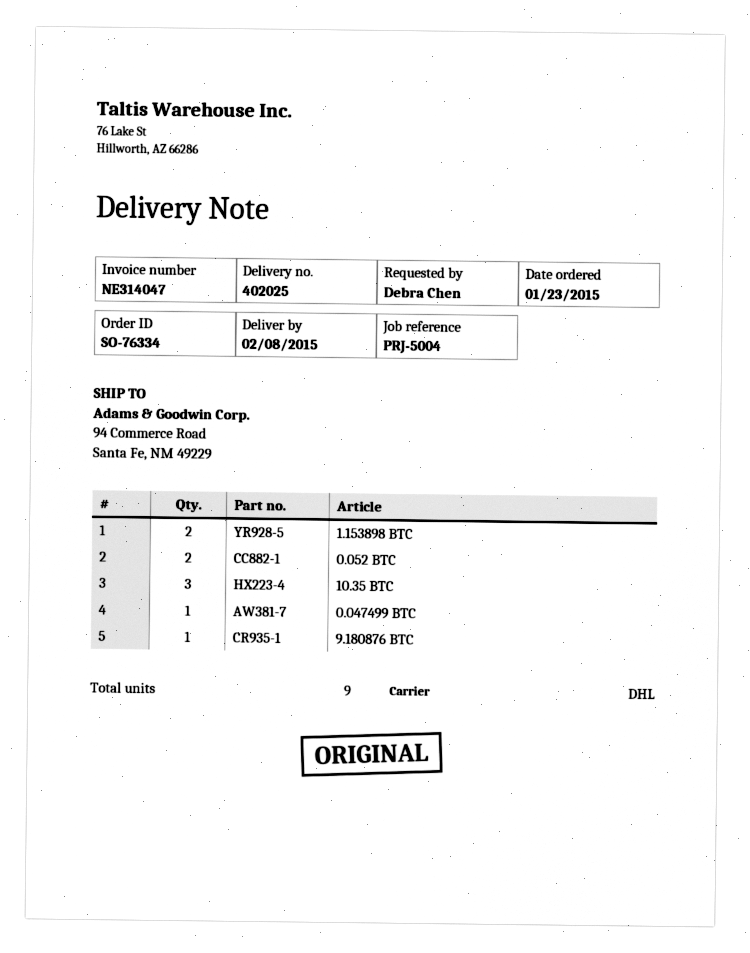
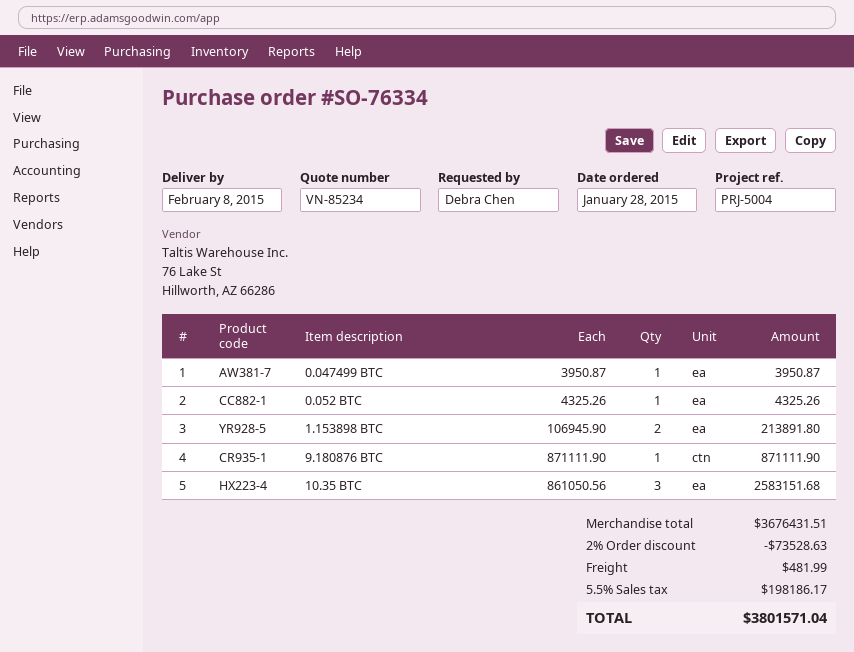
order date: 2015-01-23 -> 2015-01-28
0.052 BTC: 2 -> 1

